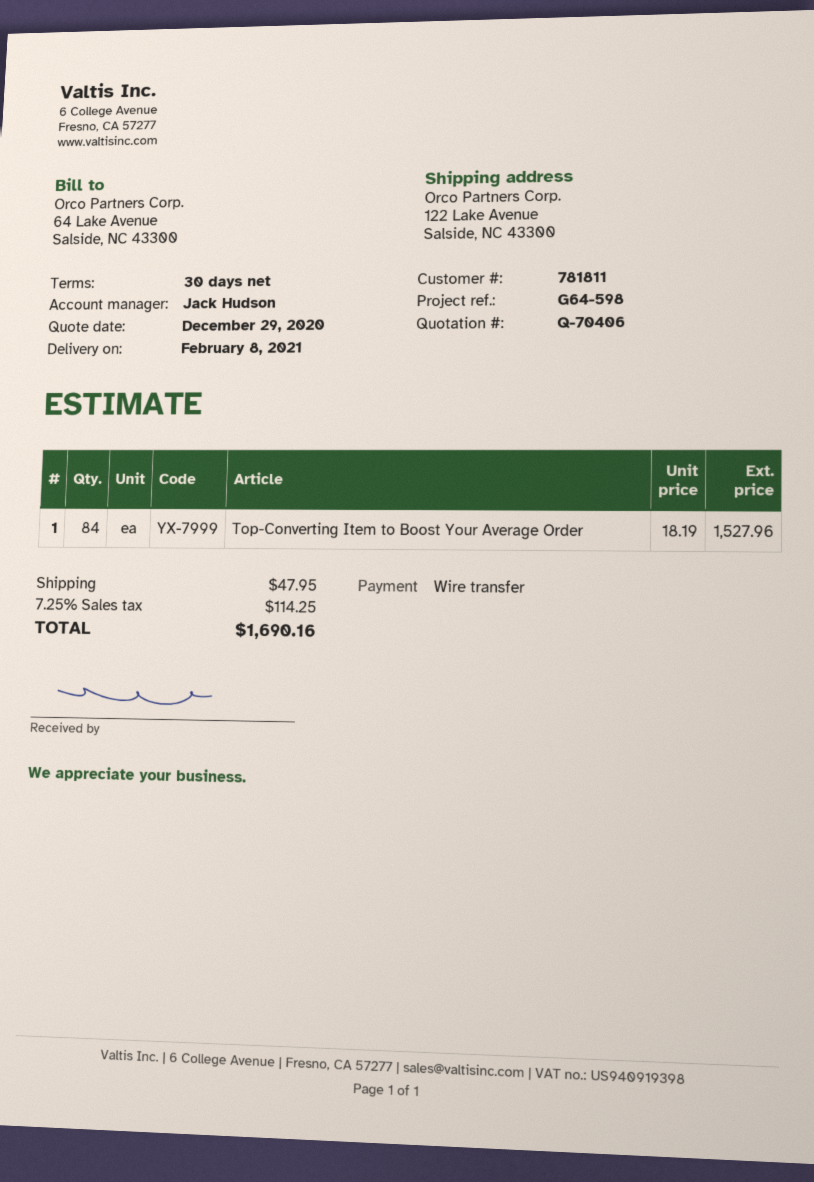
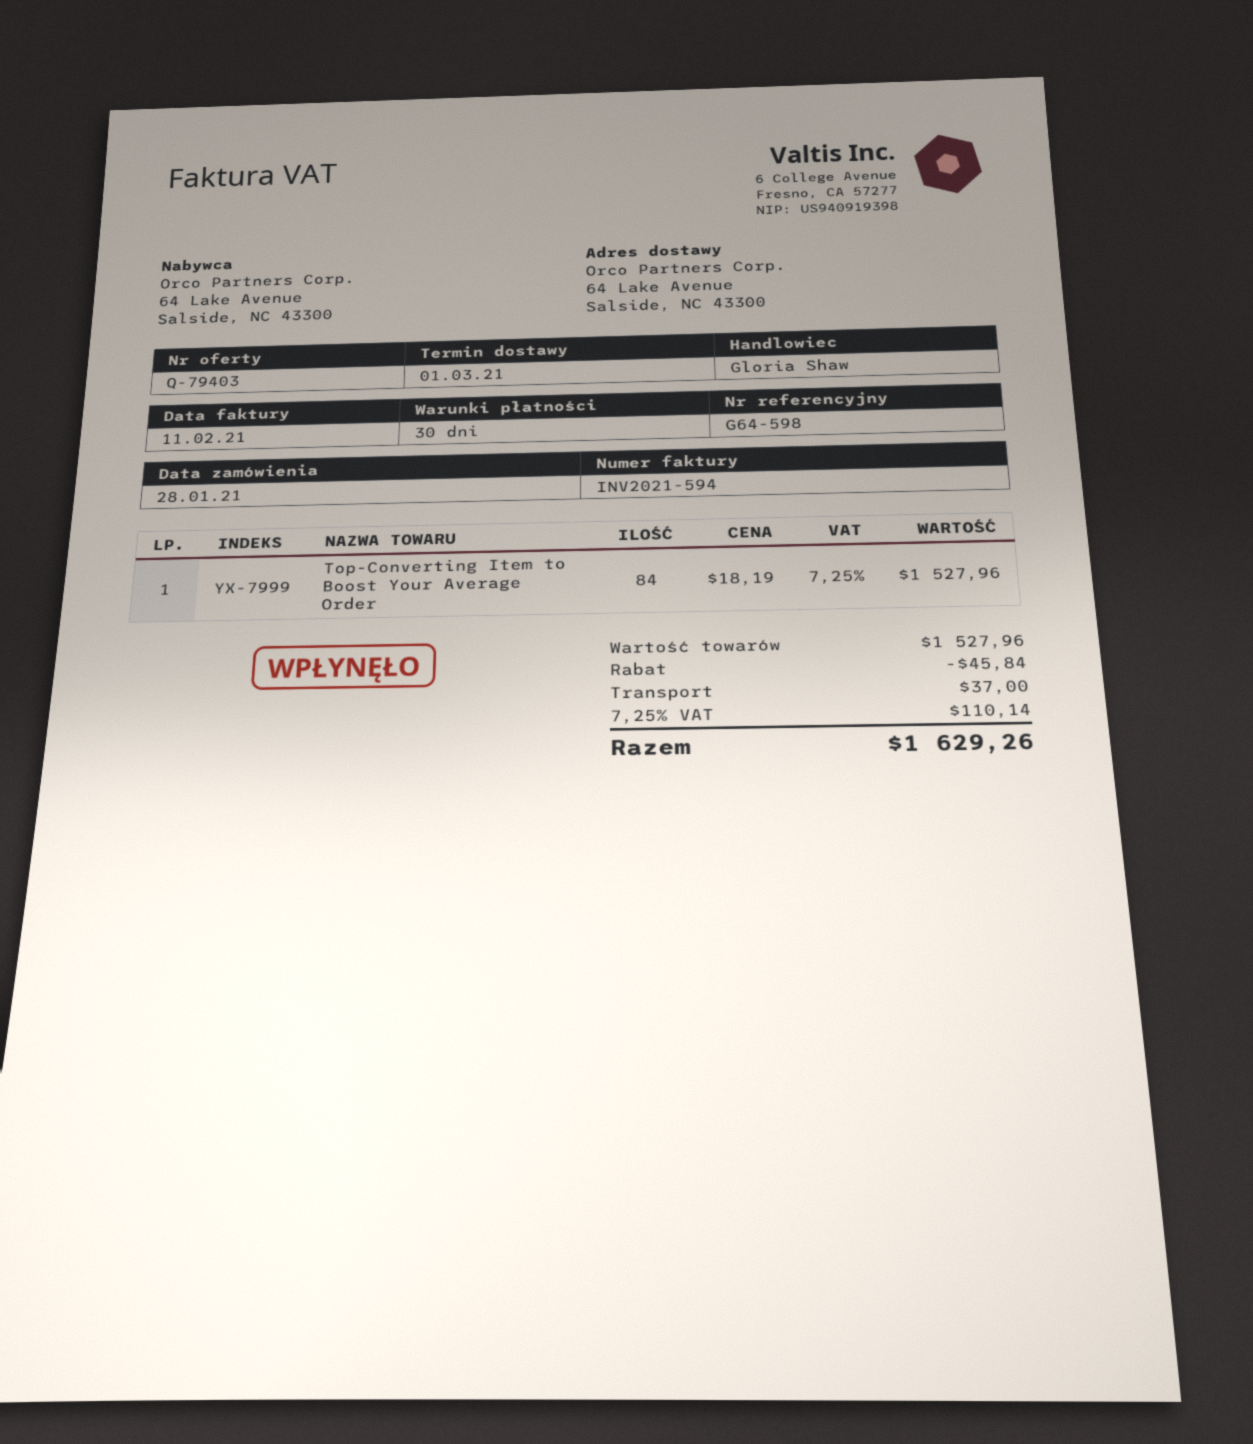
quote number: Q-70406 -> Q-79403
delivery date: 2021-02-08 -> 2021-03-01
sales rep: Jack Hudson -> Gloria Shaw
ship to: 122 Lake Avenue, Salside, NC 43300 -> 64 Lake Avenue, Salside, NC 43300
discount: none -> 45.84
shipping: 47.95 -> 37.00
tax: 7.25% = 114.25 -> 7.25% = 110.14
total: 1690.16 -> 1629.26

